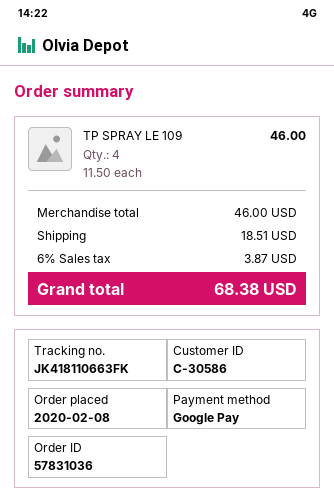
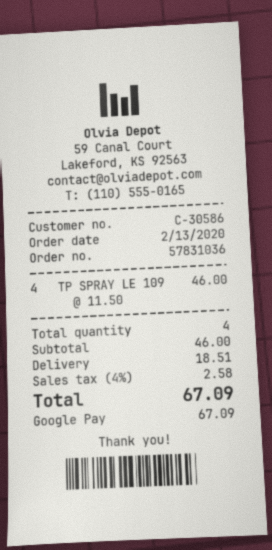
order date: 2020-02-08 -> 2020-02-13
tax: 6% = 3.87 -> 4% = 2.58
total: 68.38 -> 67.09

